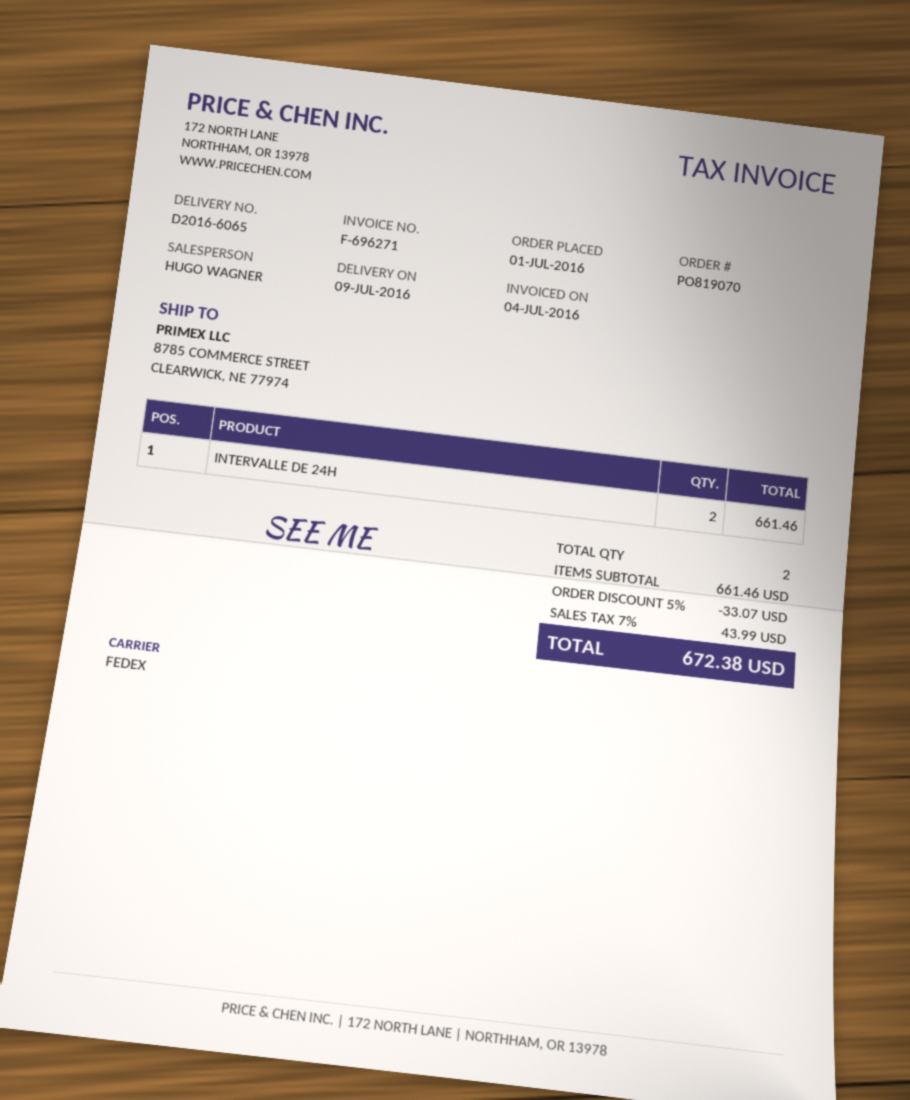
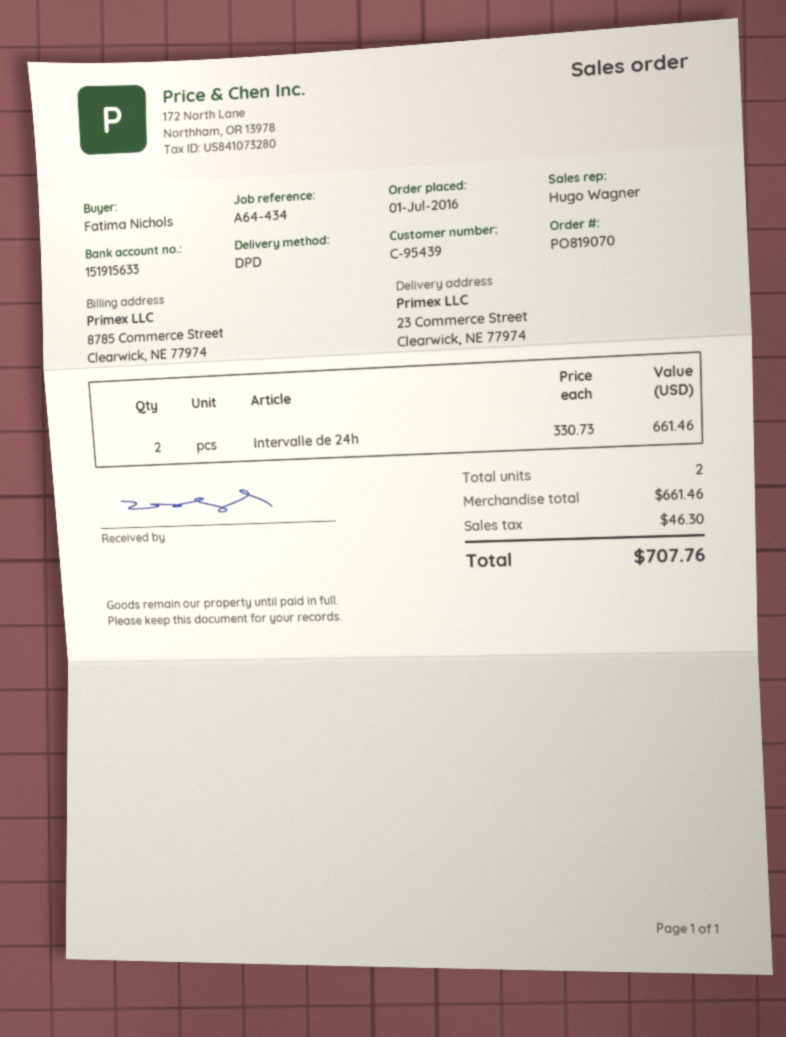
shipping method: FedEx -> DPD
ship to: 8785 COMMERCE STREET, CLEARWICK, NE 77974 -> 23 Commerce Street, Clearwick, NE 77974
discount: 5% = 33.07 -> none
tax: 43.99 -> 46.30
total: 672.38 -> 707.76

